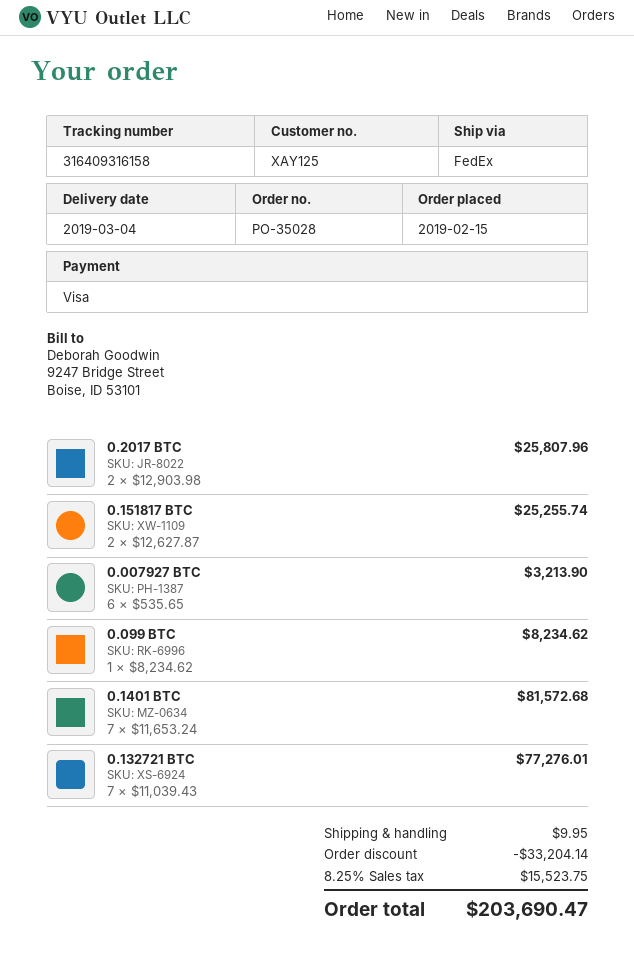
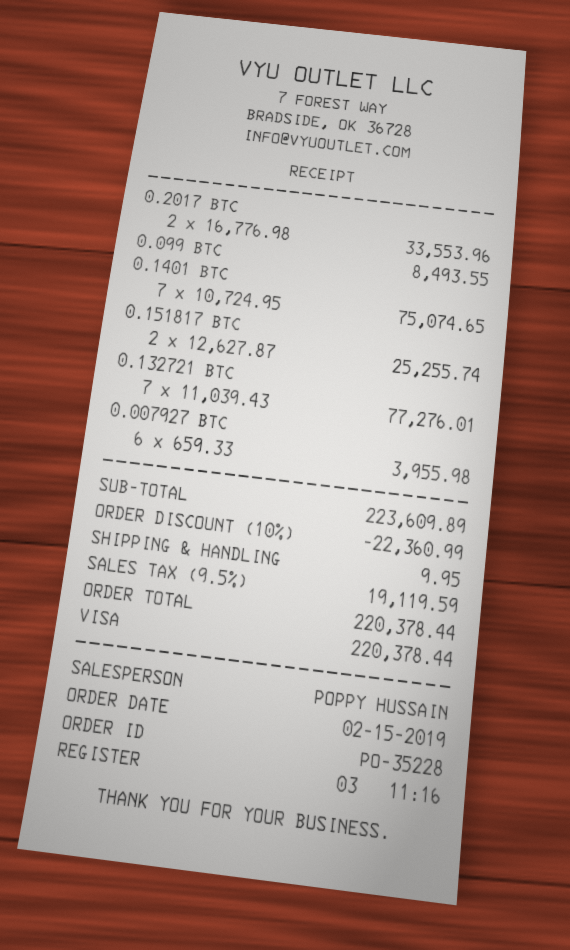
order number: PO-35028 -> PO-35228
0.2017 BTC: 2 x 12903.98 = 25807.96 -> 2 x 16776.98 = 33553.96
0.007927 BTC: 6 x 535.65 = 3213.90 -> 6 x 659.33 = 3955.98
0.099 BTC: 1 x 8234.62 = 8234.62 -> 1 x 8493.55 = 8493.55
0.1401 BTC: 7 x 11653.24 = 81572.68 -> 7 x 10724.95 = 75074.65
discount: 33204.14 -> 22360.99
tax: 8.25% = 15523.75 -> 9.5% = 19119.59
total: 203690.47 -> 220378.44

